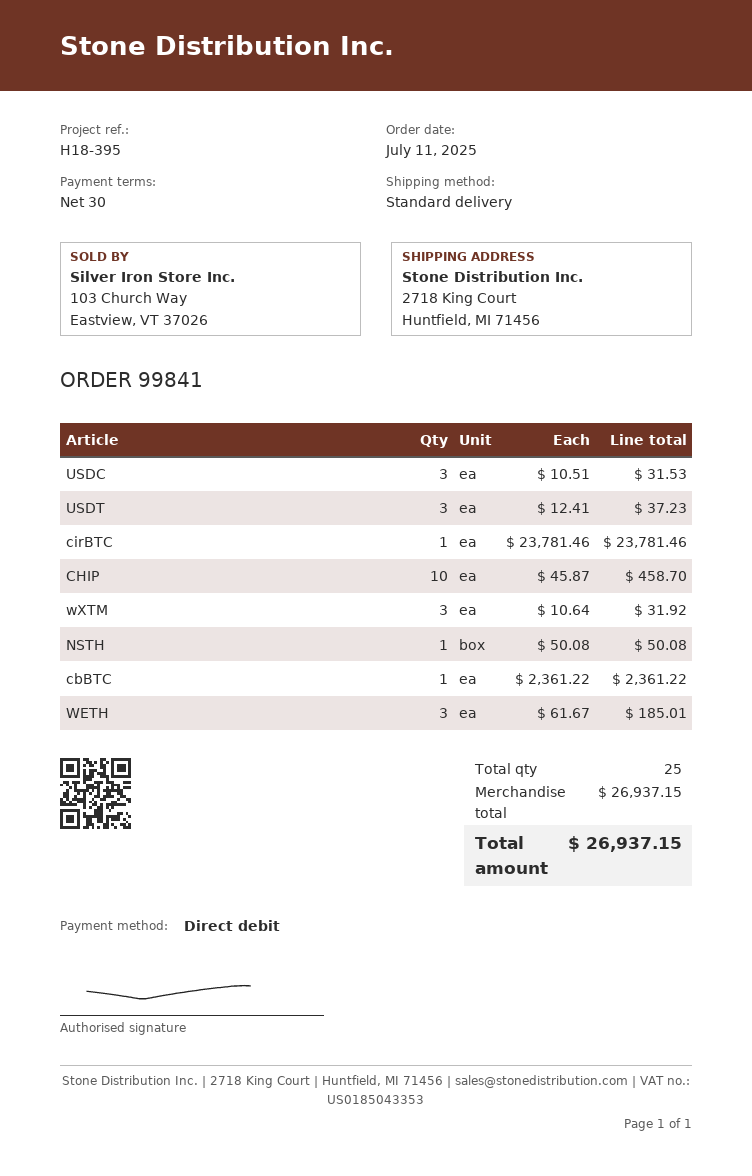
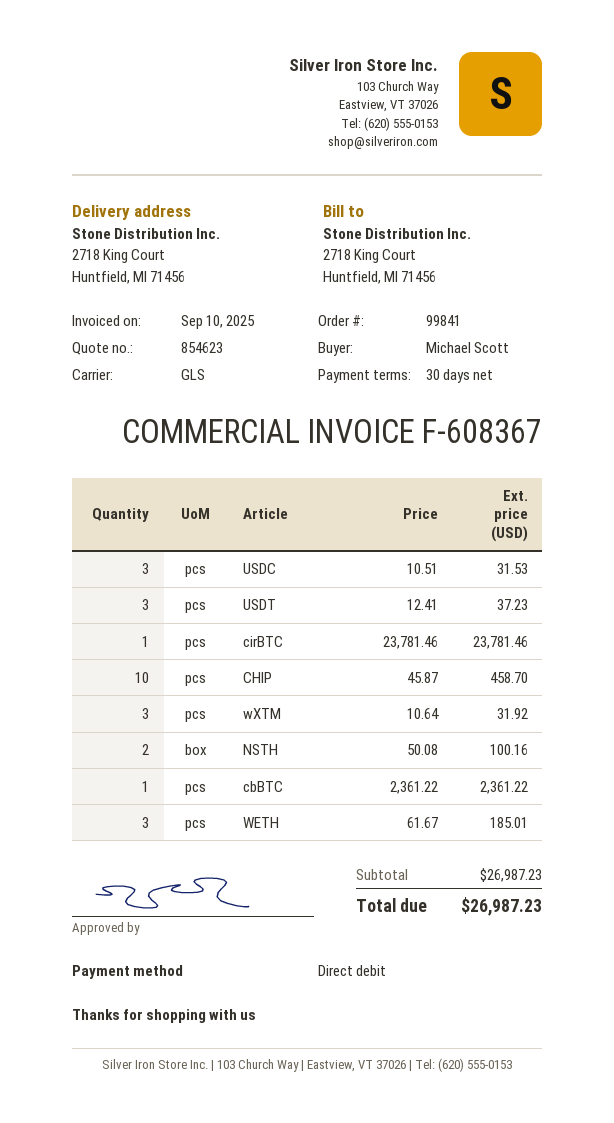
shipping method: standard -> GLS
NSTH: 1 x 50.08 = 50.08 -> 2 x 50.08 = 100.16
subtotal: 26937.15 -> 26987.23
total: 26937.15 -> 26987.23

